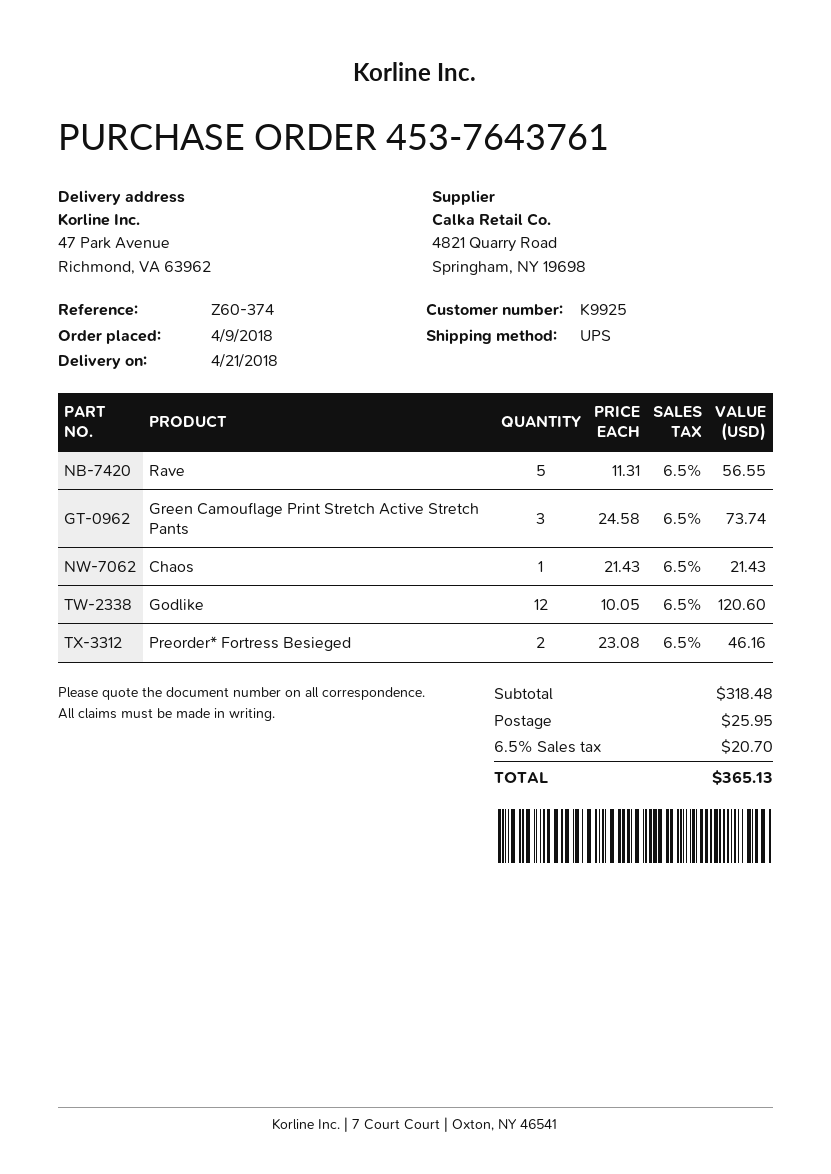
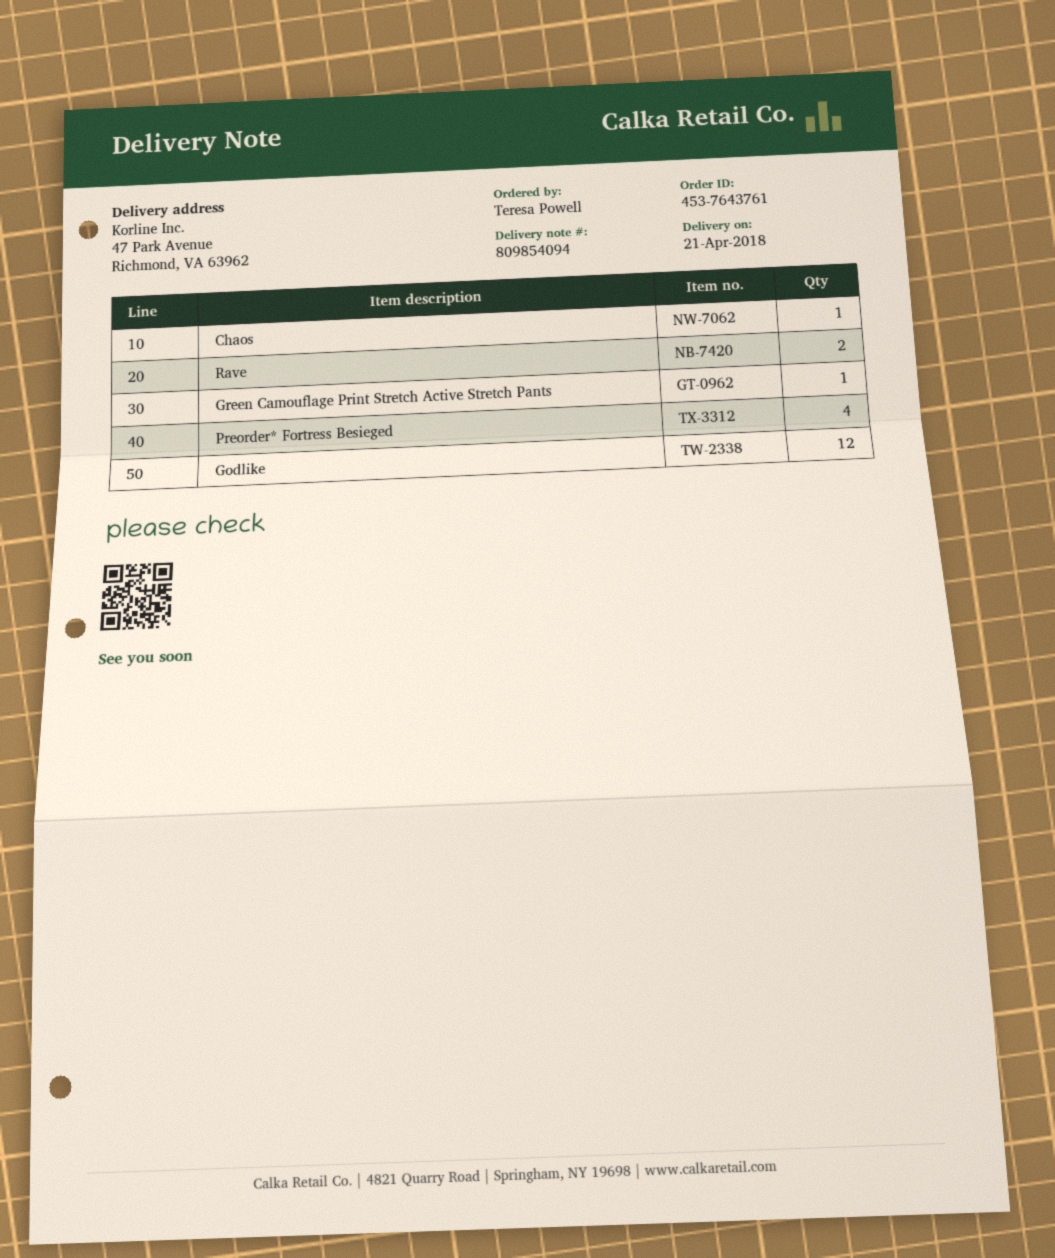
Rave: 5 -> 2
Green Camouflage Print Stretch Active Stretch Pants: 3 -> 1
Preorder* Fortress Besieged: 2 -> 4

